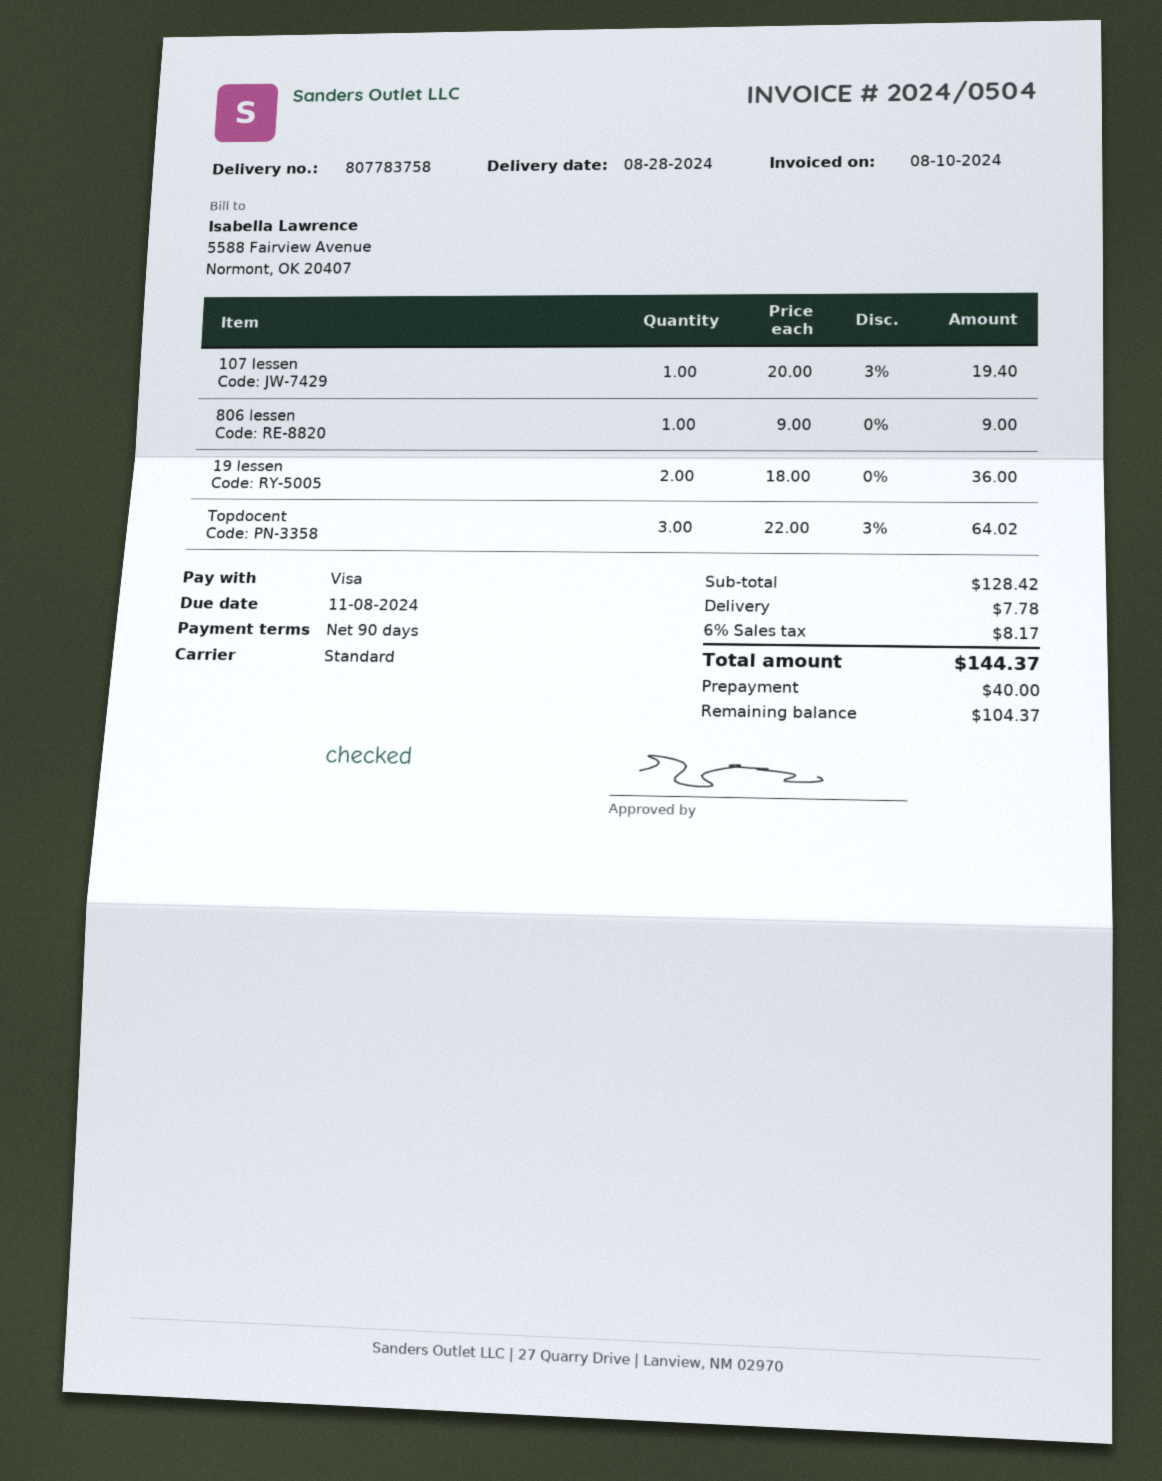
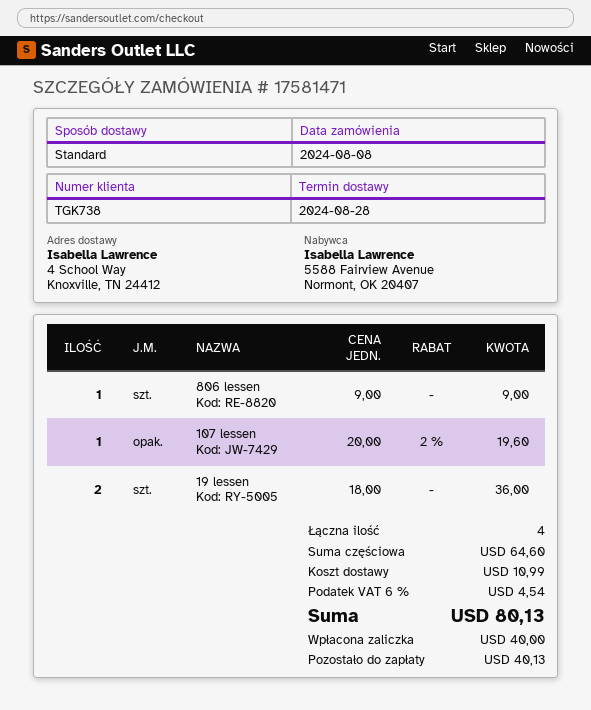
107 lessen: 1 x 20.00 - 3% = 19.40 -> 1 x 20.00 - 2% = 19.60
Topdocent: 3 x 22.00 - 3% = 64.02 -> none
subtotal: 128.42 -> 64.60
shipping: 7.78 -> 10.99
tax: 6% = 8.17 -> 6% = 4.54
total: 144.37 -> 80.13
balance: 104.37 -> 40.13

